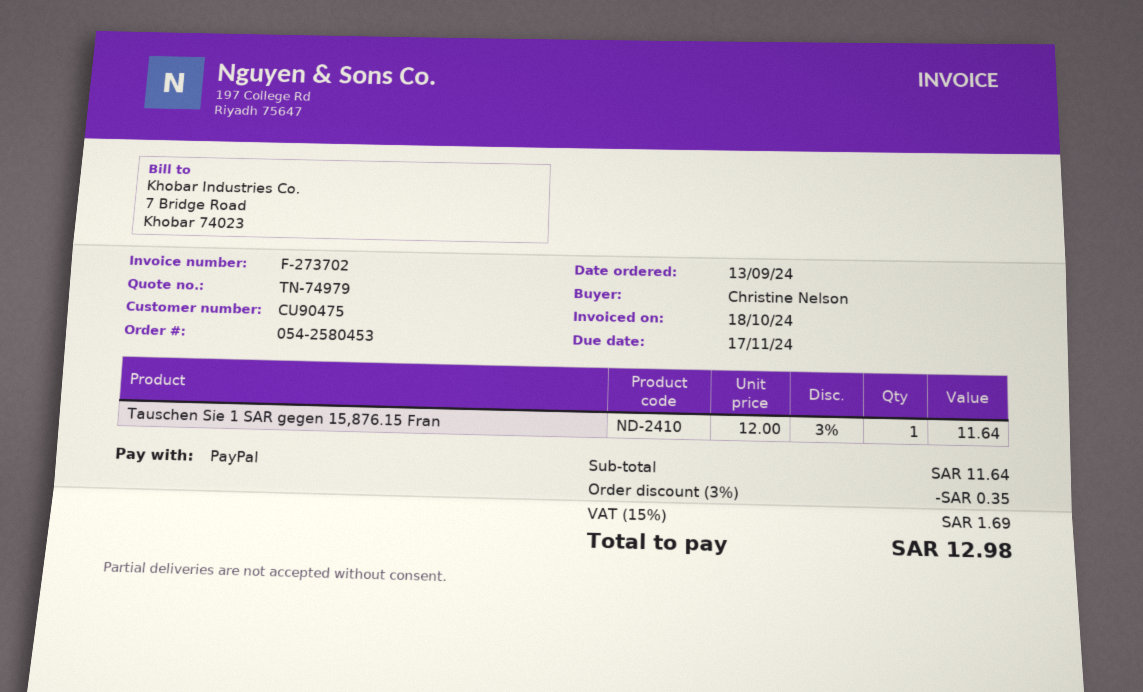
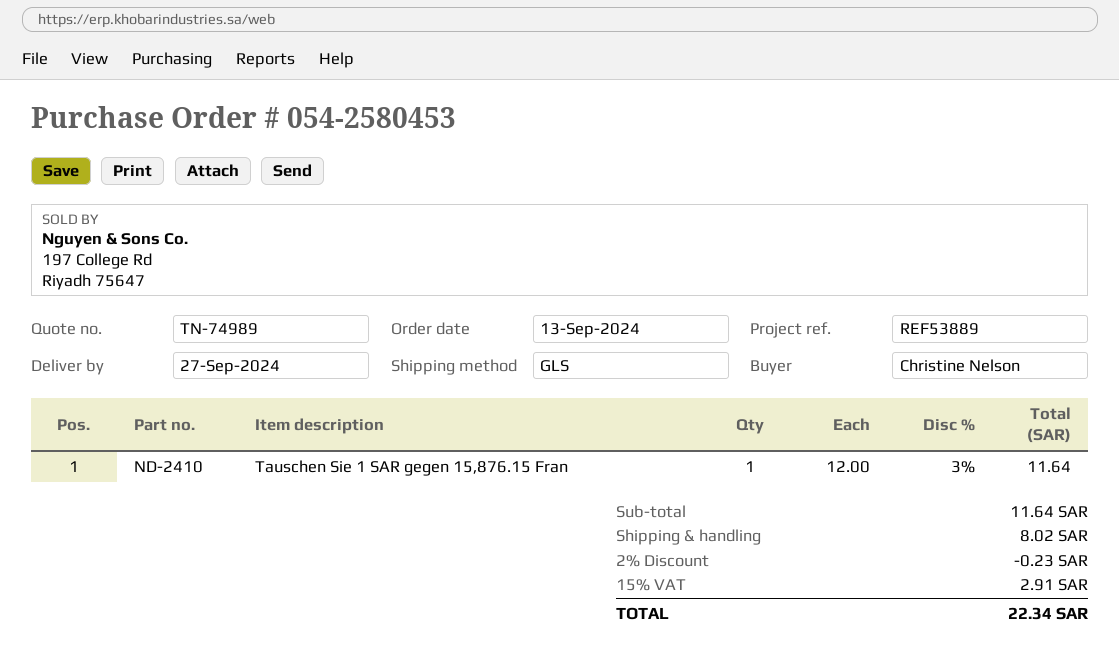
quote number: TN-74979 -> TN-74989
discount: 3% = 0.35 -> 2% = 0.23
shipping: none -> 8.02
tax: 15% = 1.69 -> 15% = 2.91
total: 12.98 -> 22.34

